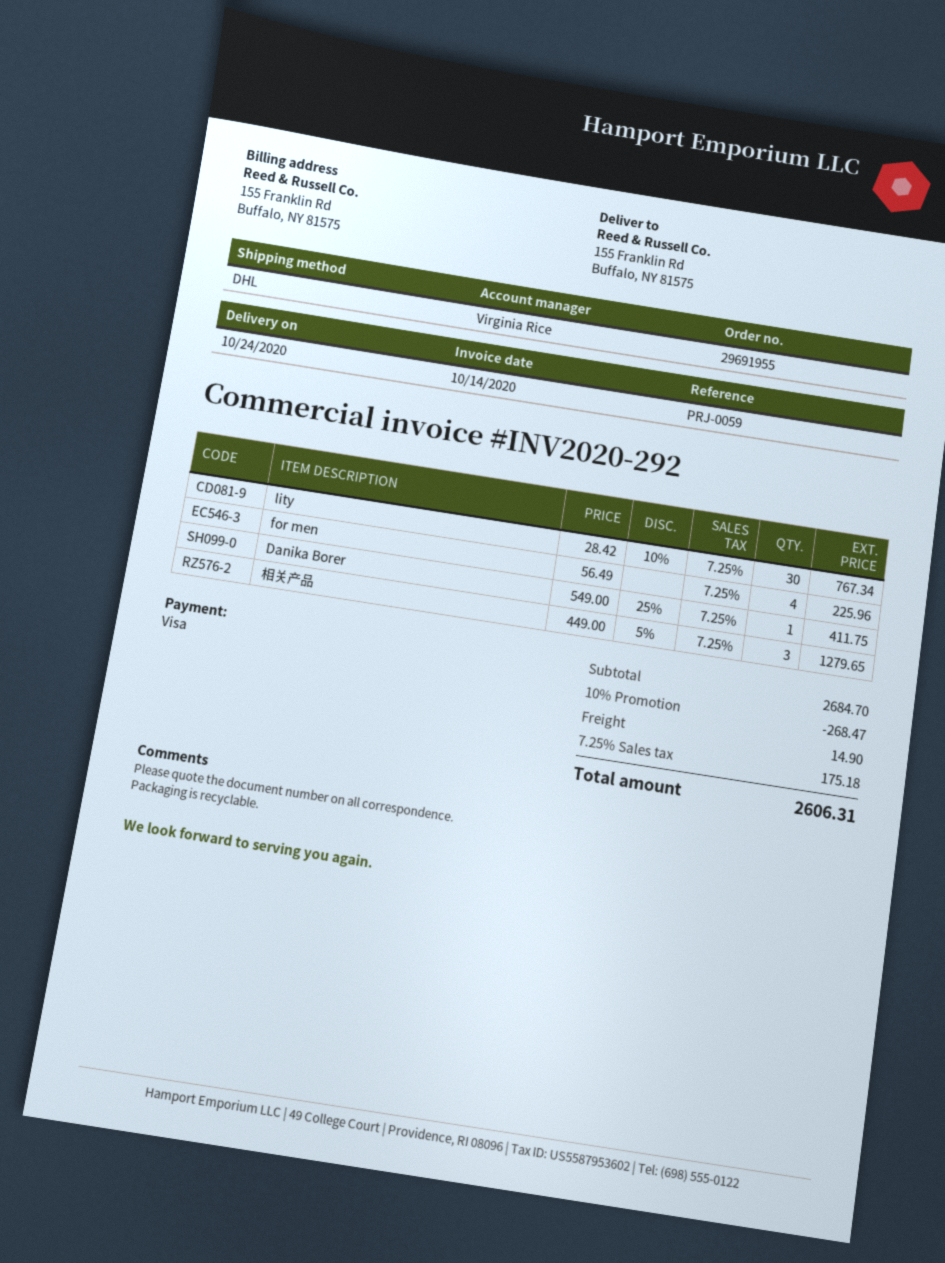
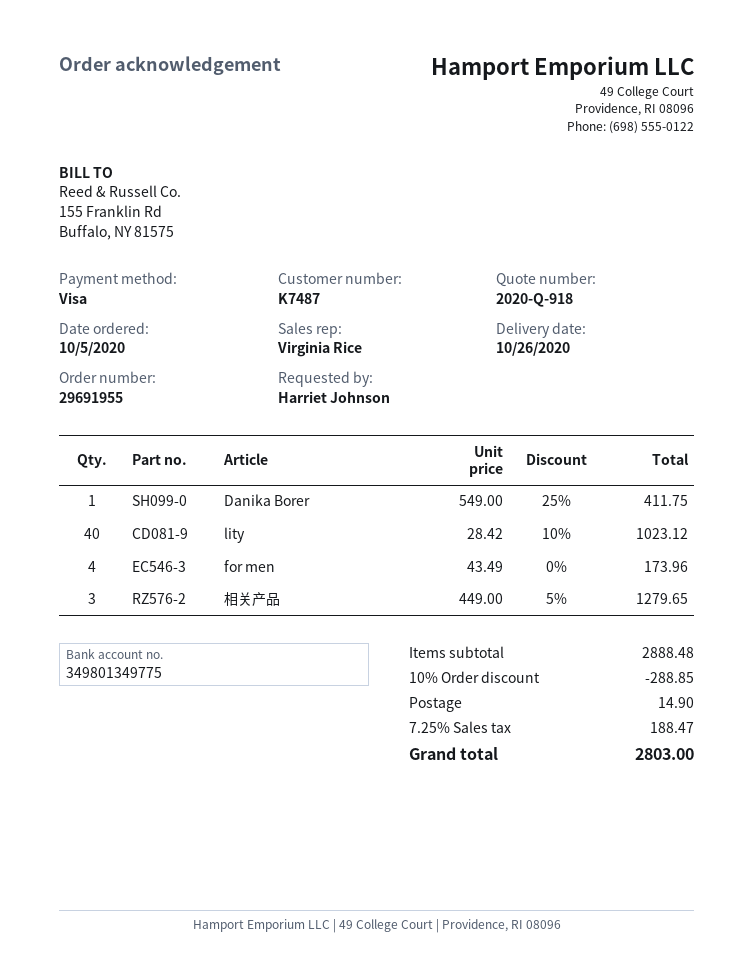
delivery date: 2020-10-24 -> 2020-10-26
lity: 30 x 28.42 - 10% = 767.34 -> 40 x 28.42 - 10% = 1023.12
for men: 4 x 56.49 = 225.96 -> 4 x 43.49 = 173.96
subtotal: 2684.70 -> 2888.48
discount: 10% = 268.47 -> 10% = 288.85
tax: 7.25% = 175.18 -> 7.25% = 188.47
total: 2606.31 -> 2803.00

